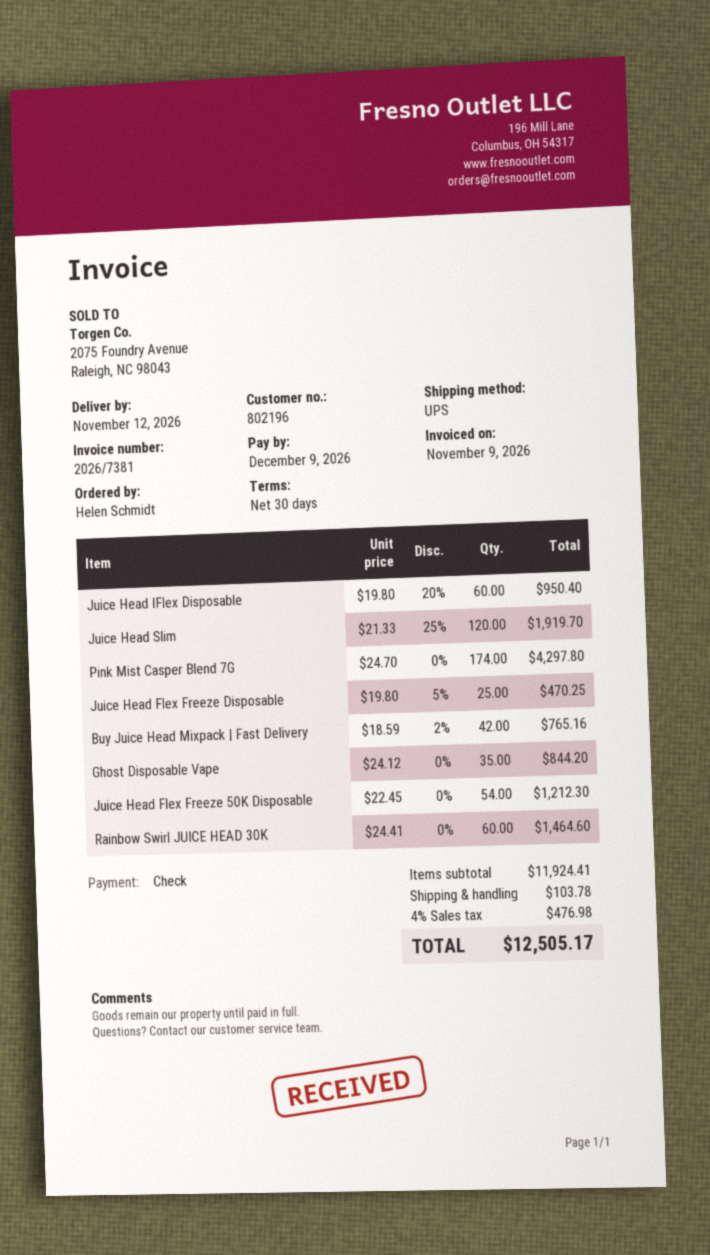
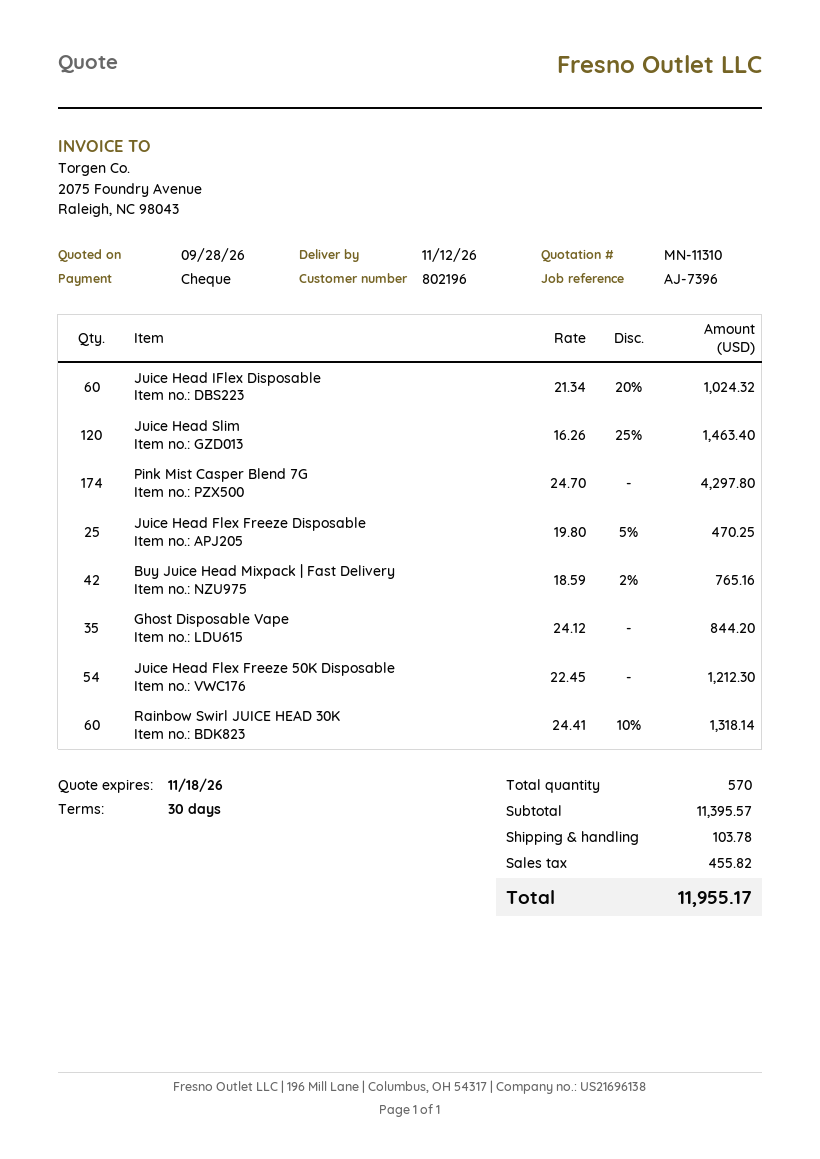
Juice Head IFlex Disposable: 60 x 19.80 - 20% = 950.40 -> 60 x 21.34 - 20% = 1024.32
Juice Head Slim: 120 x 21.33 - 25% = 1919.70 -> 120 x 16.26 - 25% = 1463.40
Rainbow Swirl JUICE HEAD 30K: 60 x 24.41 = 1464.60 -> 60 x 24.41 - 10% = 1318.14
subtotal: 11924.41 -> 11395.57
tax: 476.98 -> 455.82
total: 12505.17 -> 11955.17

